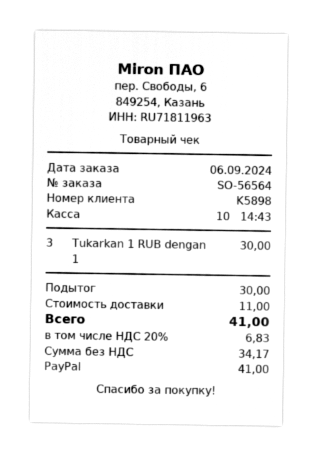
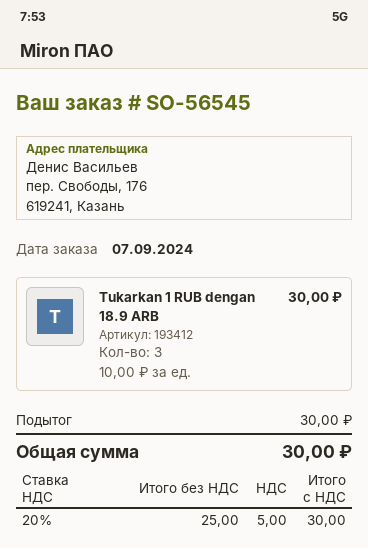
order number: SO-56564 -> SO-56545
order date: 2024-09-06 -> 2024-09-07
shipping: 11.00 -> none
net: 34.17 -> 25.00
tax: 20% = 6.83 -> 20% = 5.00
total: 41.00 -> 30.00

